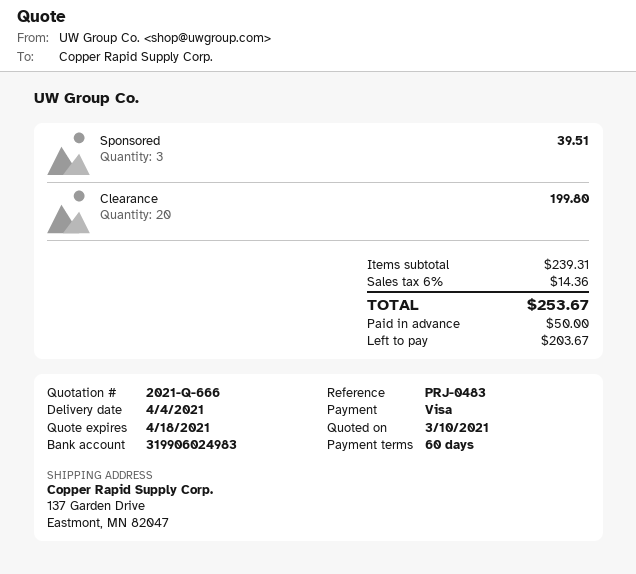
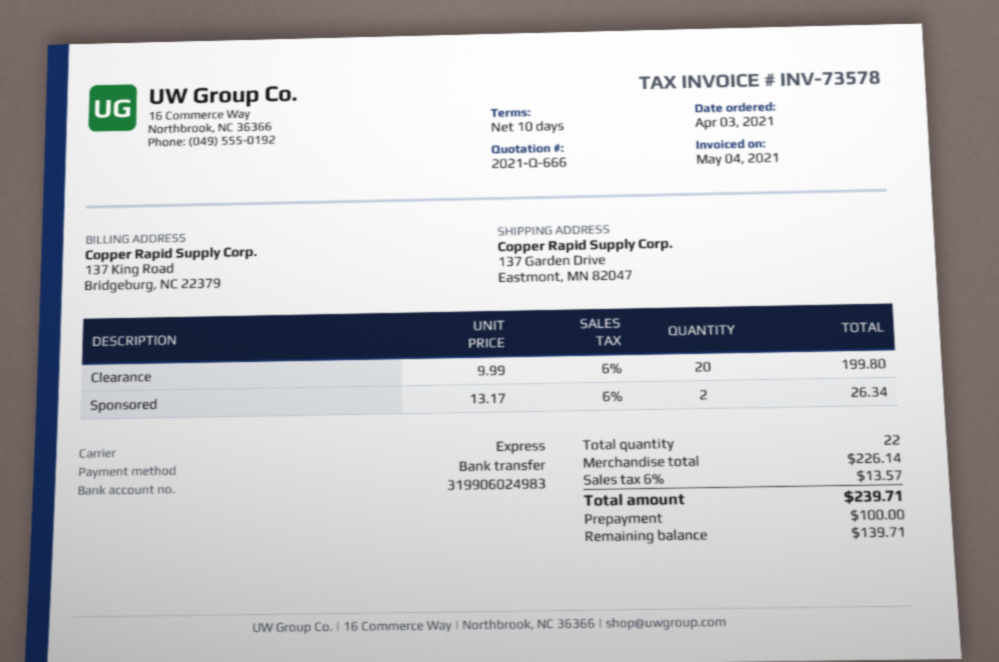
payment terms: 60 days -> 10 days
payment method: Visa -> bank transfer
Sponsored: 3 for 39.51 -> 2 for 26.34
subtotal: 239.31 -> 226.14
tax: 6% = 14.36 -> 6% = 13.57
total: 253.67 -> 239.71
deposit: 50.00 -> 100.00
balance: 203.67 -> 139.71

